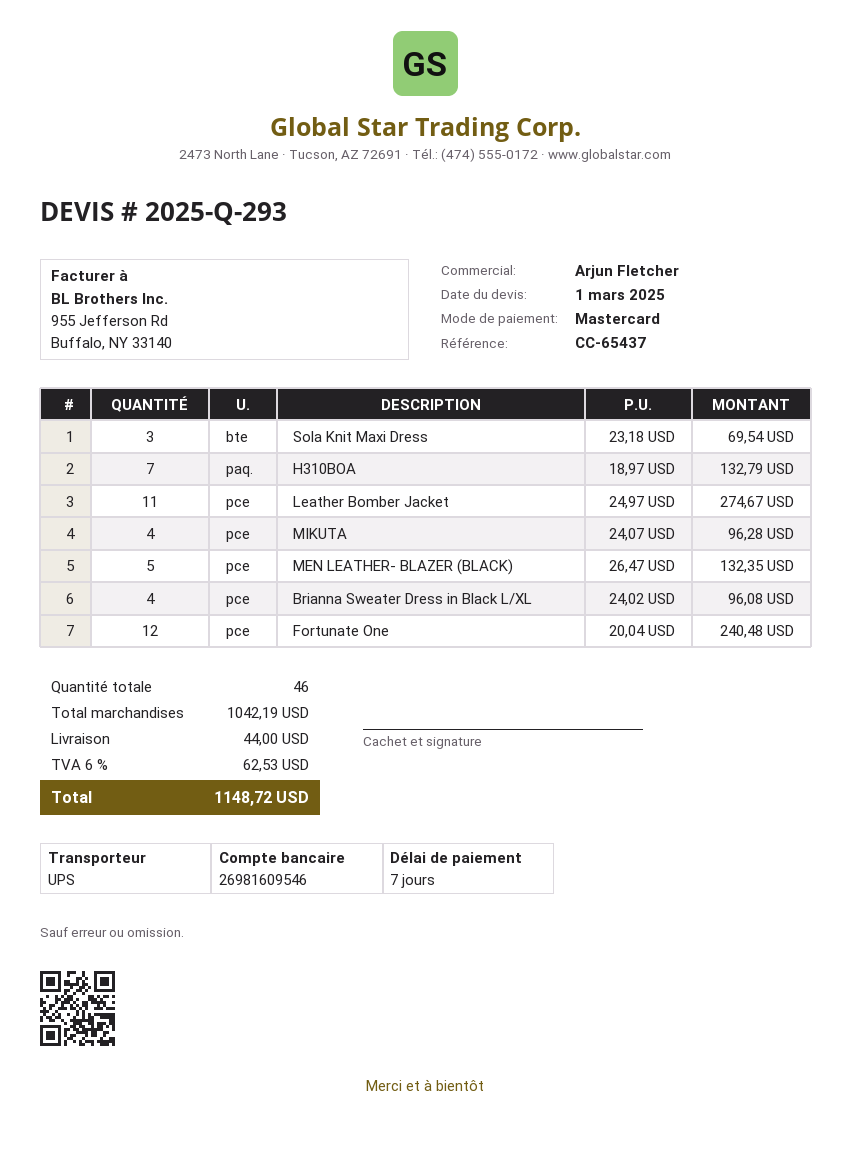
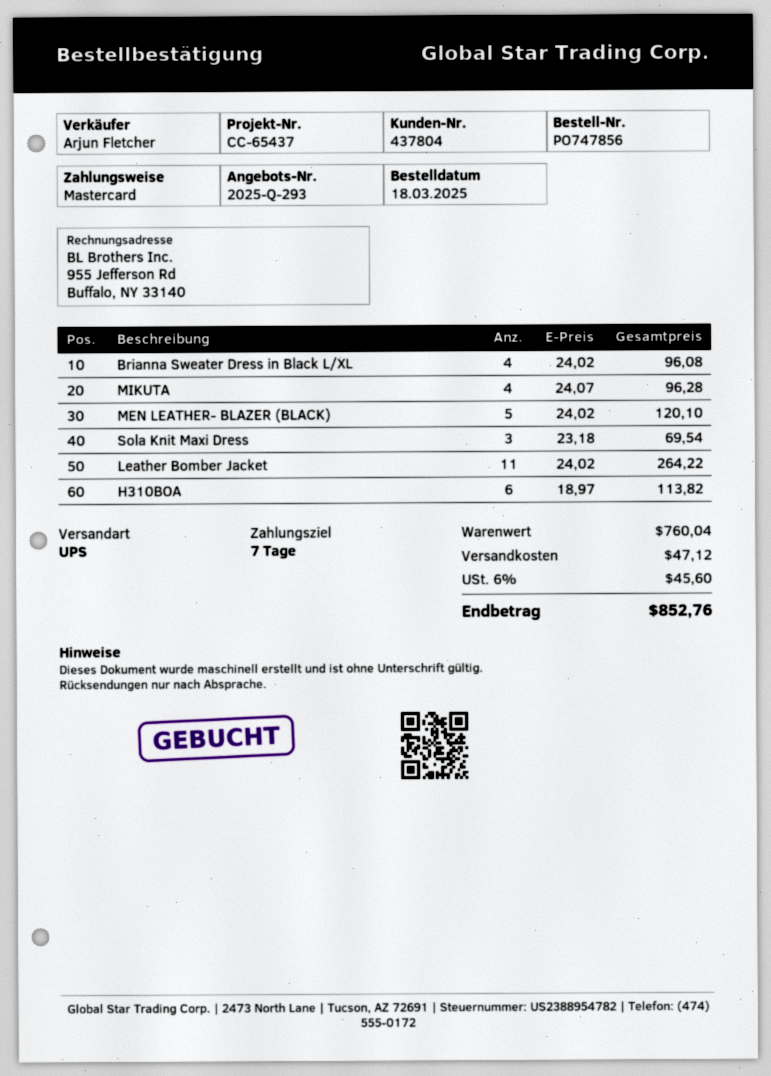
H310BOA: 7 x 18.97 = 132.79 -> 6 x 18.97 = 113.82
Leather Bomber Jacket: 11 x 24.97 = 274.67 -> 11 x 24.02 = 264.22
MEN LEATHER- BLAZER (BLACK): 5 x 26.47 = 132.35 -> 5 x 24.02 = 120.10
Fortunate One: 12 x 20.04 = 240.48 -> none
subtotal: 1042.19 -> 760.04
shipping: 44.00 -> 47.12
tax: 6% = 62.53 -> 6% = 45.60
total: 1148.72 -> 852.76

